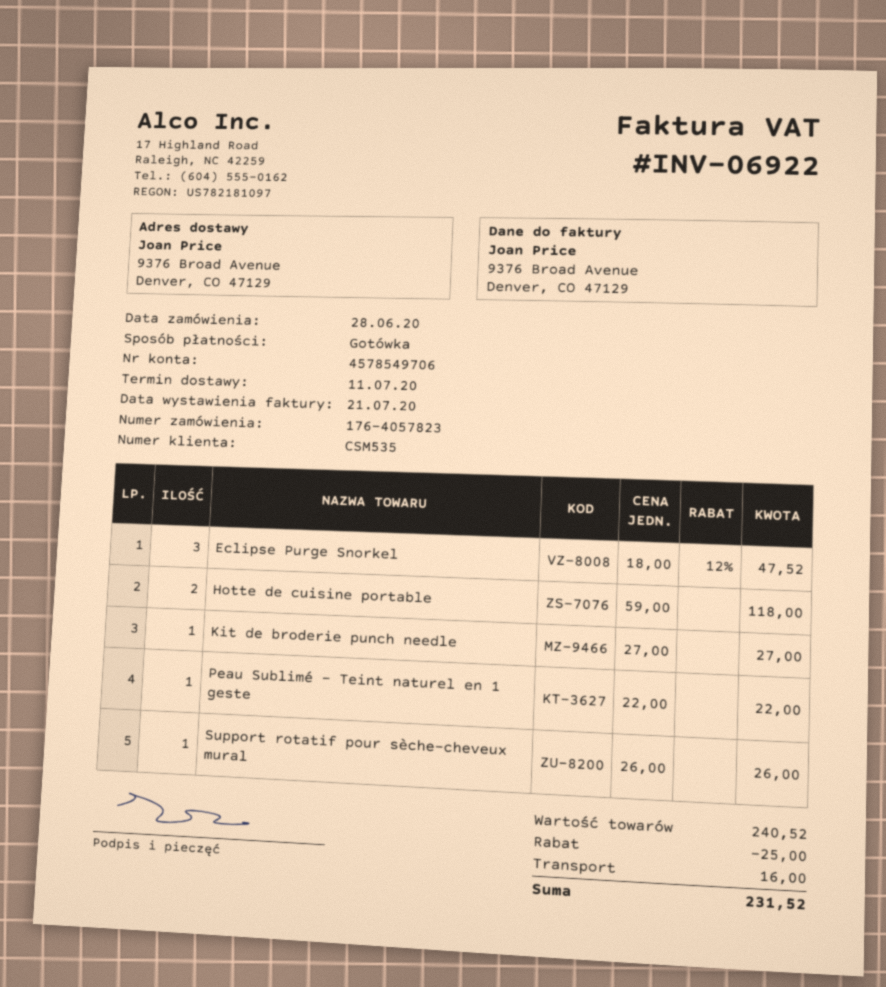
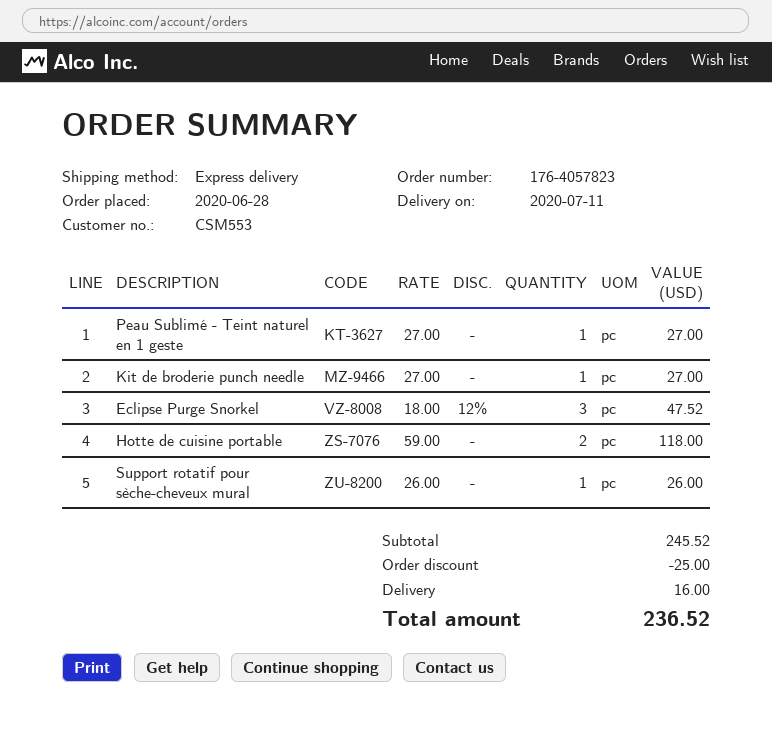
customer number: CSM535 -> CSM553
Peau Sublimé - Teint naturel en 1 geste: 1 x 22.00 = 22.00 -> 1 x 27.00 = 27.00
subtotal: 240.52 -> 245.52
total: 231.52 -> 236.52

